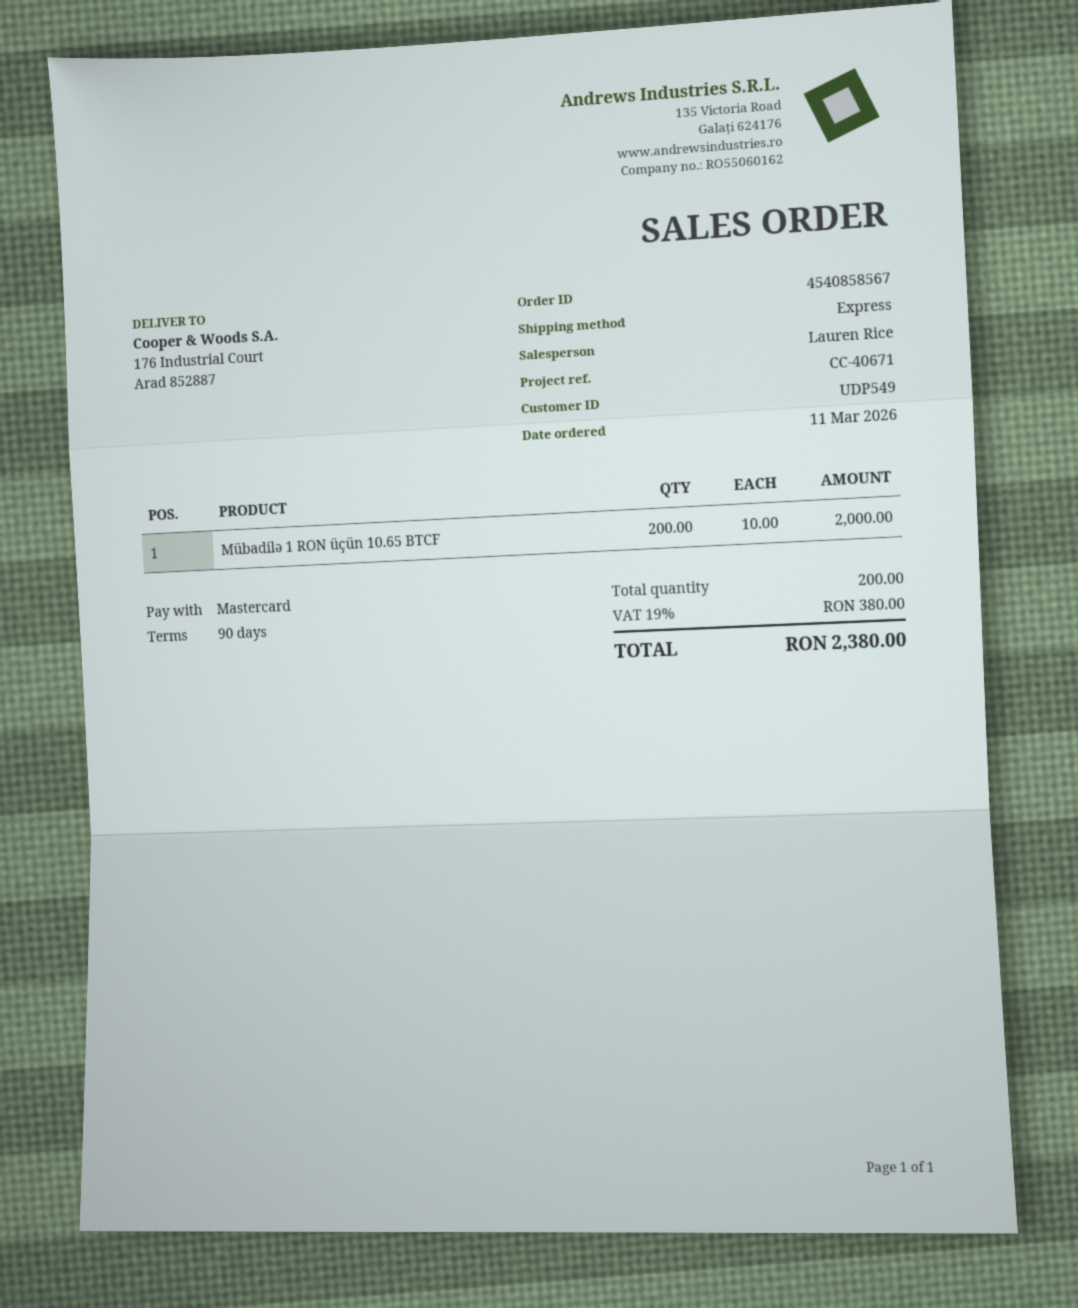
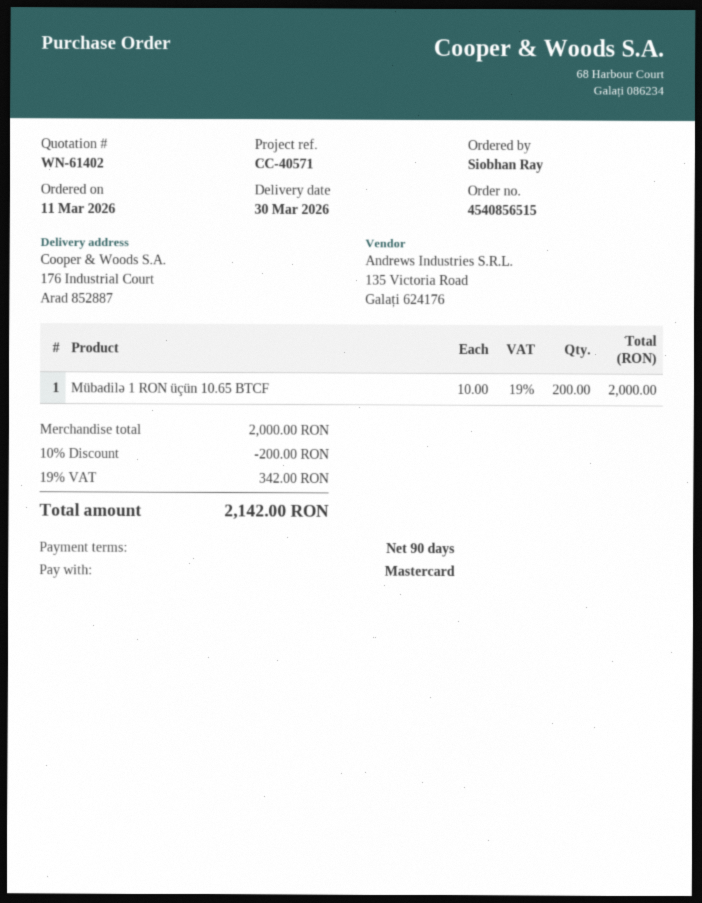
order number: 4540858567 -> 4540856515
reference: CC-40671 -> CC-40571
discount: none -> 10% = 200.00
tax: 19% = 380.00 -> 19% = 342.00
total: 2380.00 -> 2142.00

